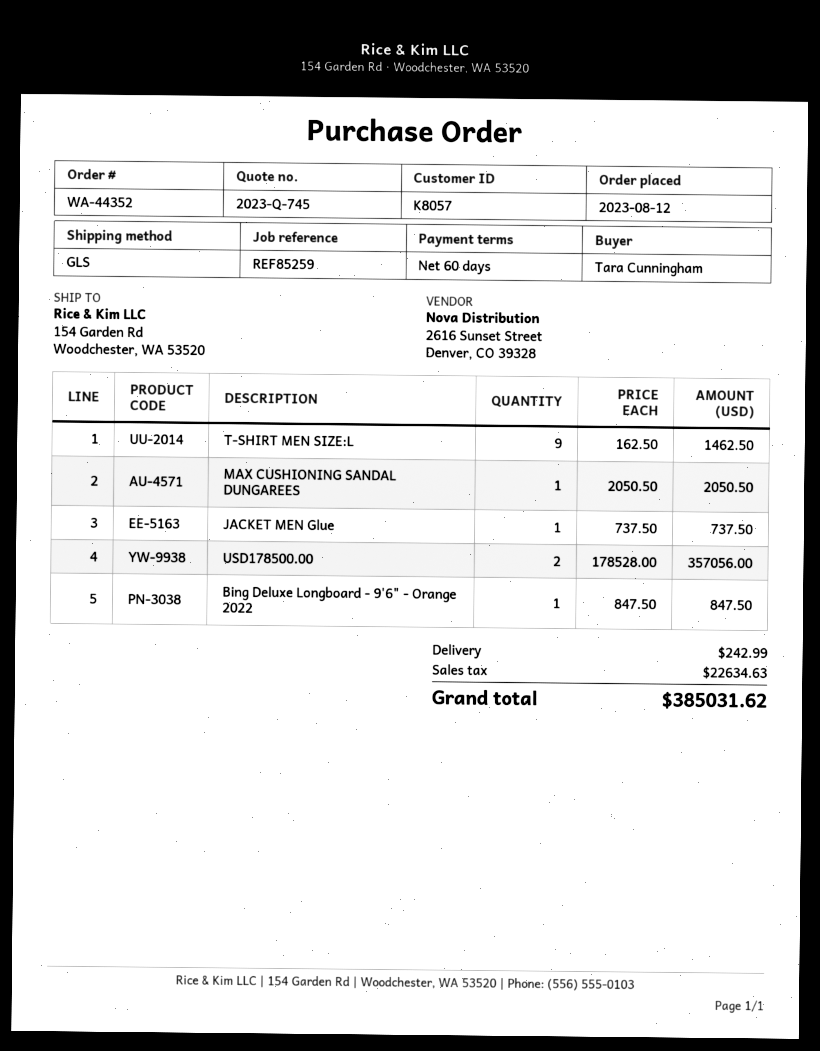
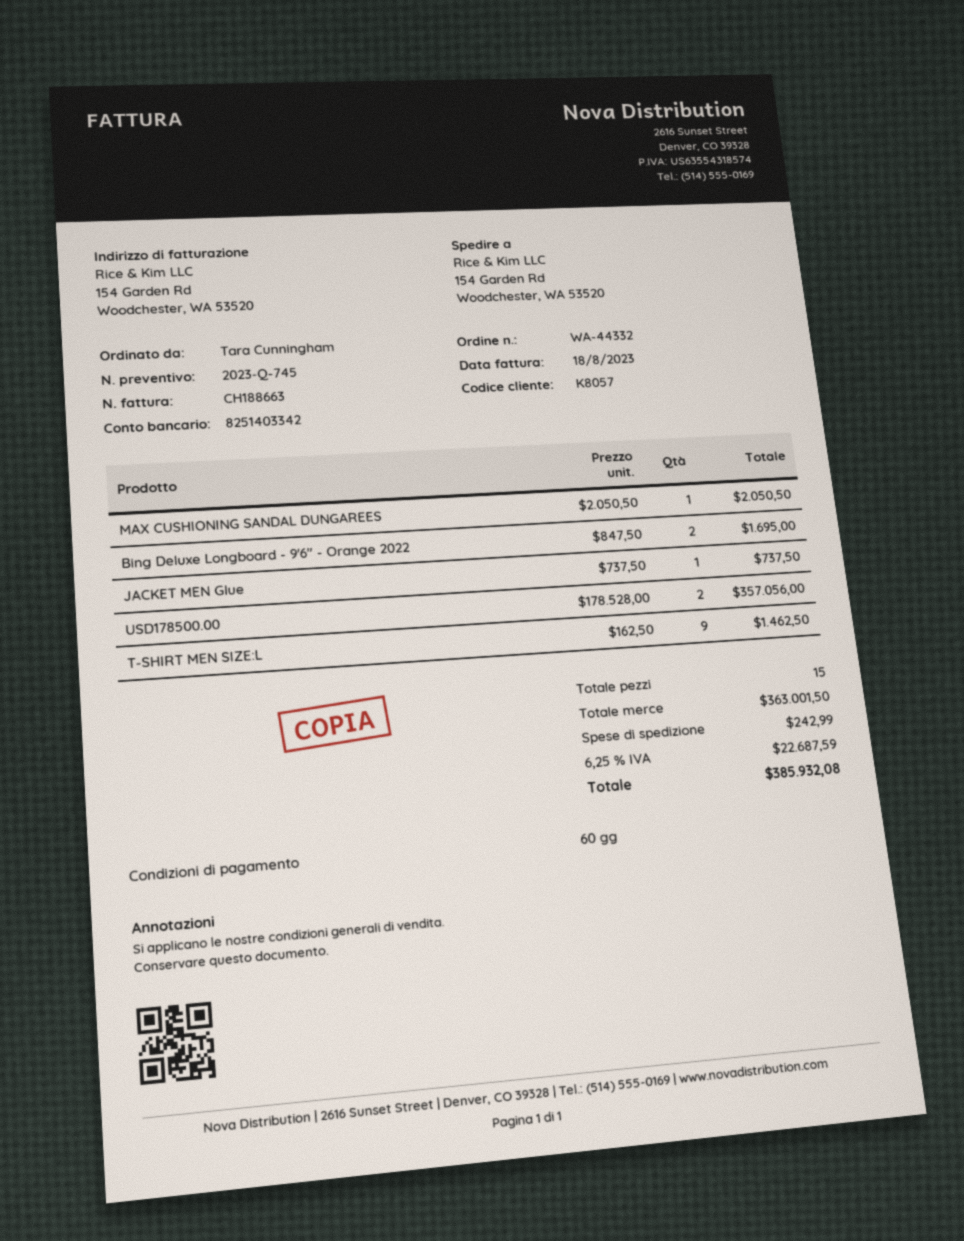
order number: WA-44352 -> WA-44332
Bing Deluxe Longboard - 9'6" - Orange 2022: 1 x 847.50 = 847.50 -> 2 x 847.50 = 1695.00
tax: 22634.63 -> 22687.59
total: 385031.62 -> 385932.08

